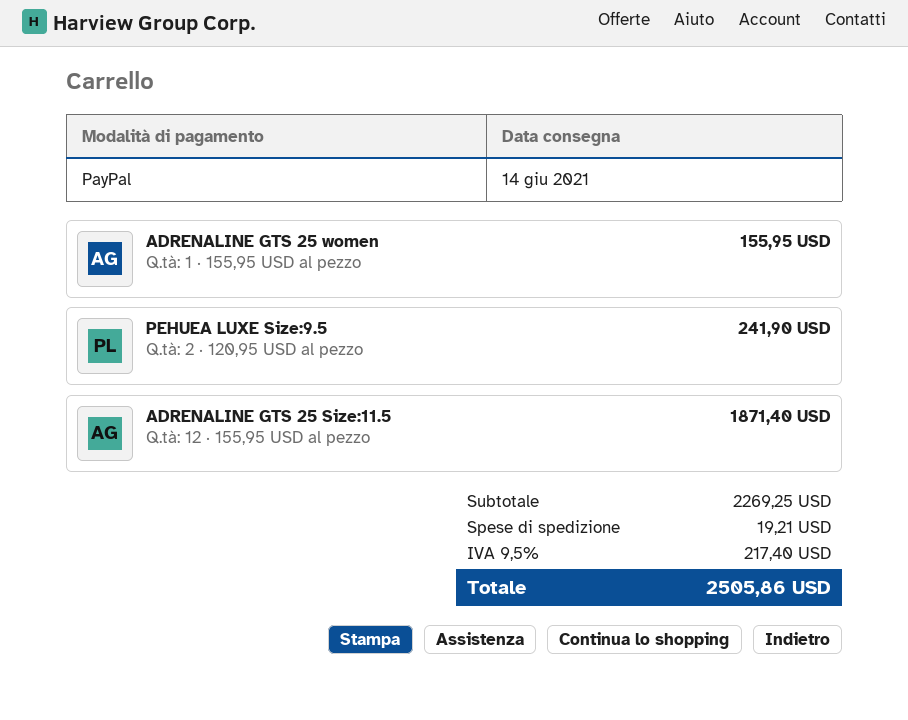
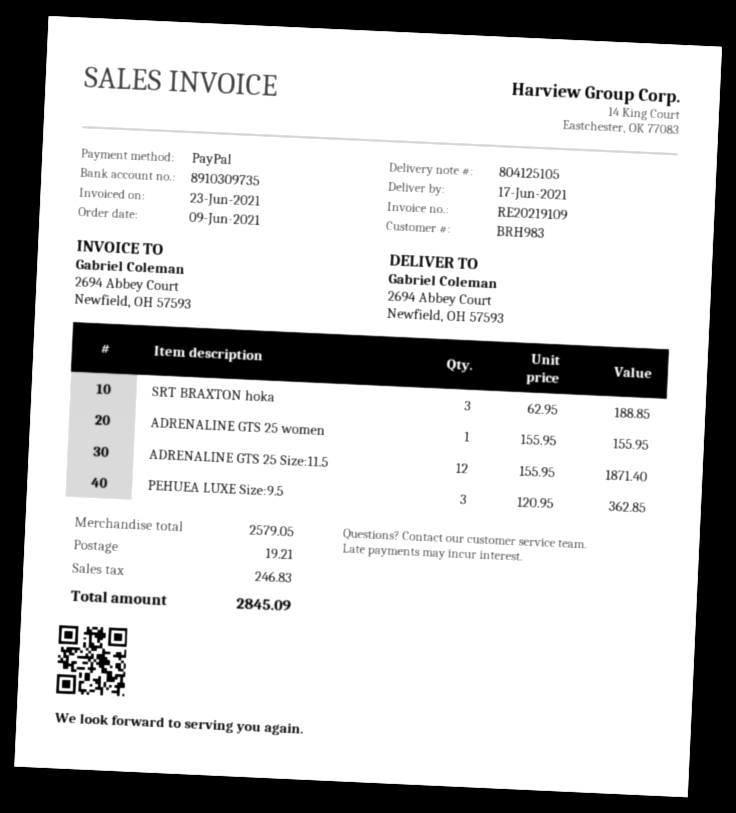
delivery date: 2021-06-14 -> 2021-06-17
PEHUEA LUXE Size:9.5: 2 x 120.95 = 241.90 -> 3 x 120.95 = 362.85
SRT BRAXTON hoka: none -> 3 x 62.95 = 188.85
subtotal: 2269.25 -> 2579.05
tax: 217.40 -> 246.83
total: 2505.86 -> 2845.09

